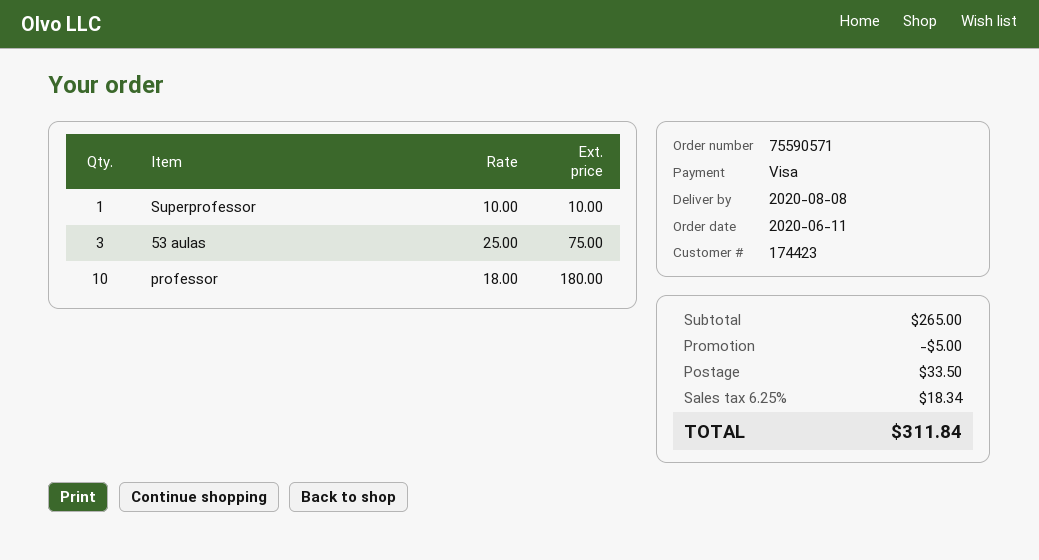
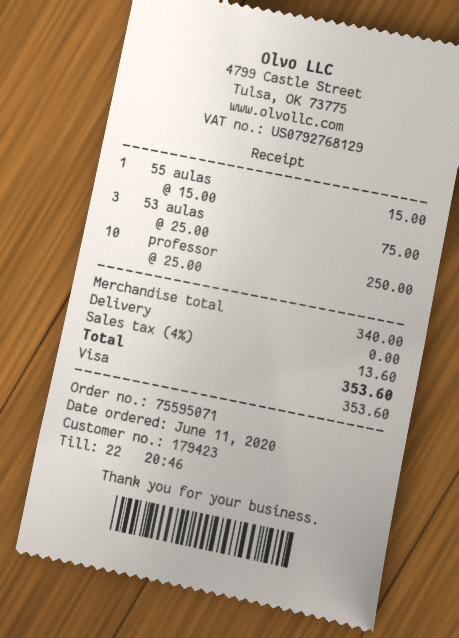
order number: 75590571 -> 75595071
customer number: 174423 -> 179423
Superprofessor: 1 x 10.00 = 10.00 -> none
professor: 10 x 18.00 = 180.00 -> 10 x 25.00 = 250.00
55 aulas: none -> 1 x 15.00 = 15.00
subtotal: 265.00 -> 340.00
discount: 5.00 -> none
shipping: 33.50 -> 0.00
tax: 6.25% = 18.34 -> 4% = 13.60
total: 311.84 -> 353.60

